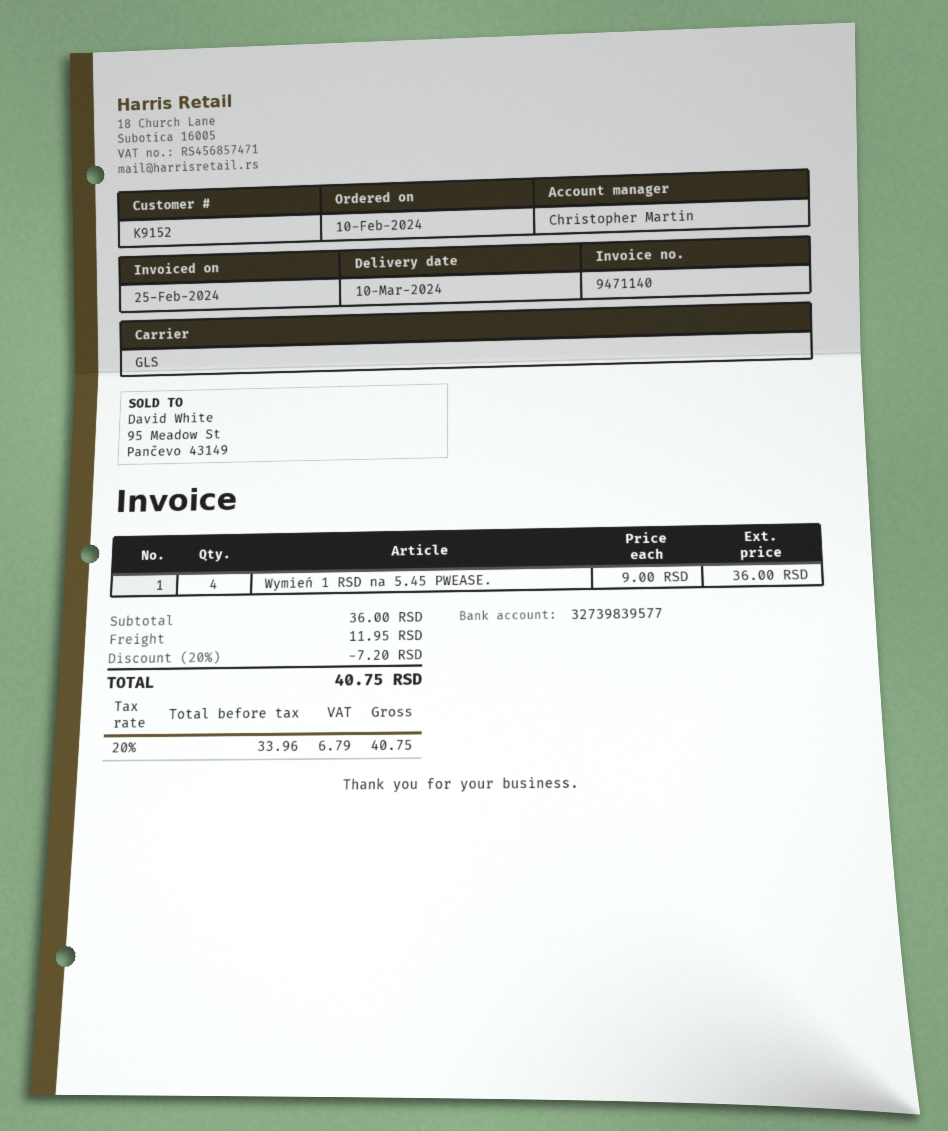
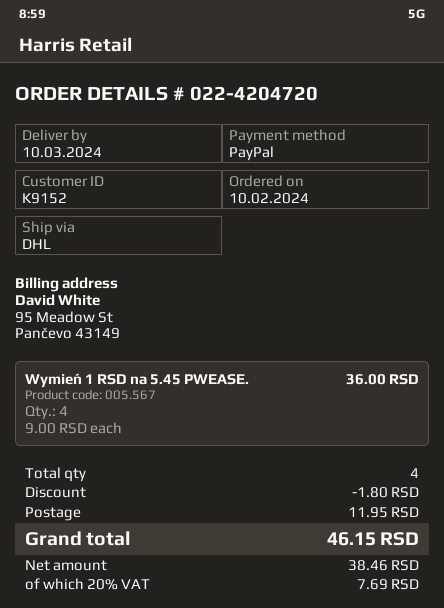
shipping method: GLS -> DHL
discount: 7.20 -> 1.80
net: 33.96 -> 38.46
tax: 20% = 6.79 -> 20% = 7.69
total: 40.75 -> 46.15

